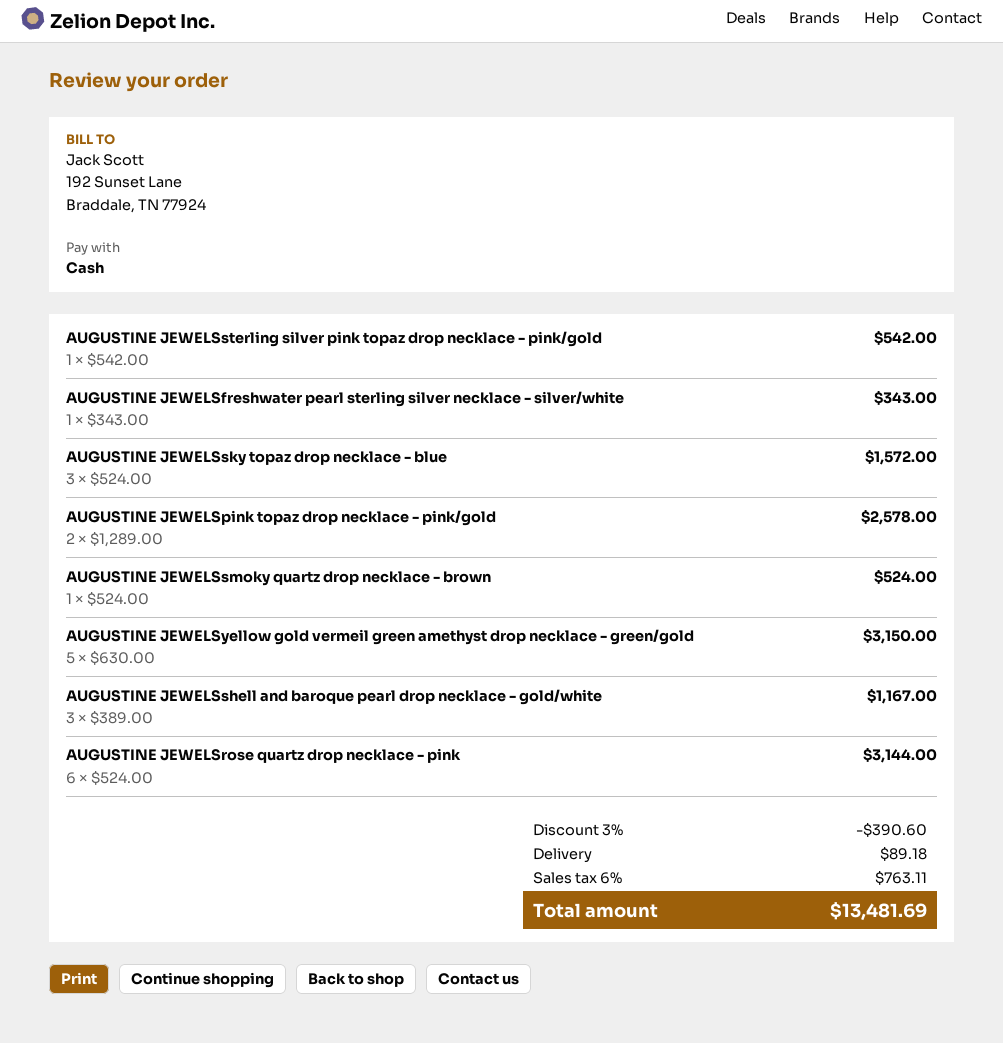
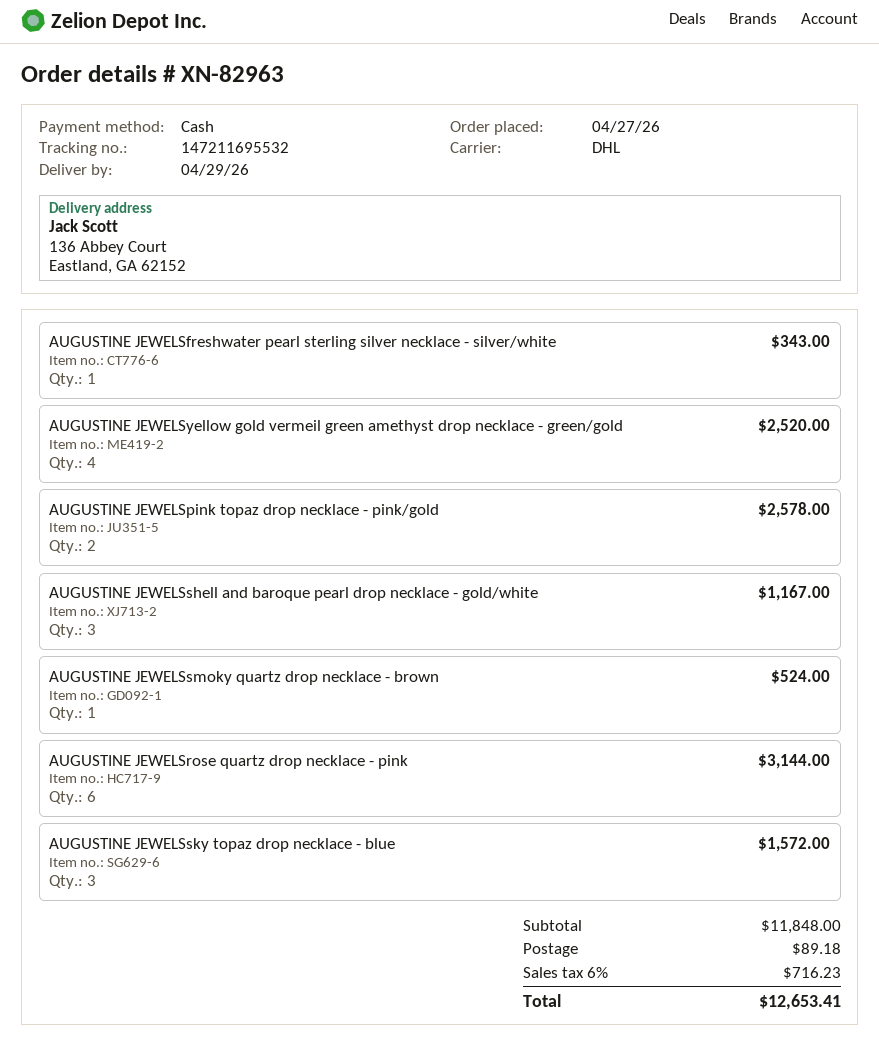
AUGUSTINE JEWELSsterling silver pink topaz drop necklace - pink/gold: 1 for 542.00 -> none
AUGUSTINE JEWELSyellow gold vermeil green amethyst drop necklace - green/gold: 5 for 3150.00 -> 4 for 2520.00
discount: 3% = 390.60 -> none
tax: 6% = 763.11 -> 6% = 716.23
total: 13481.69 -> 12653.41

